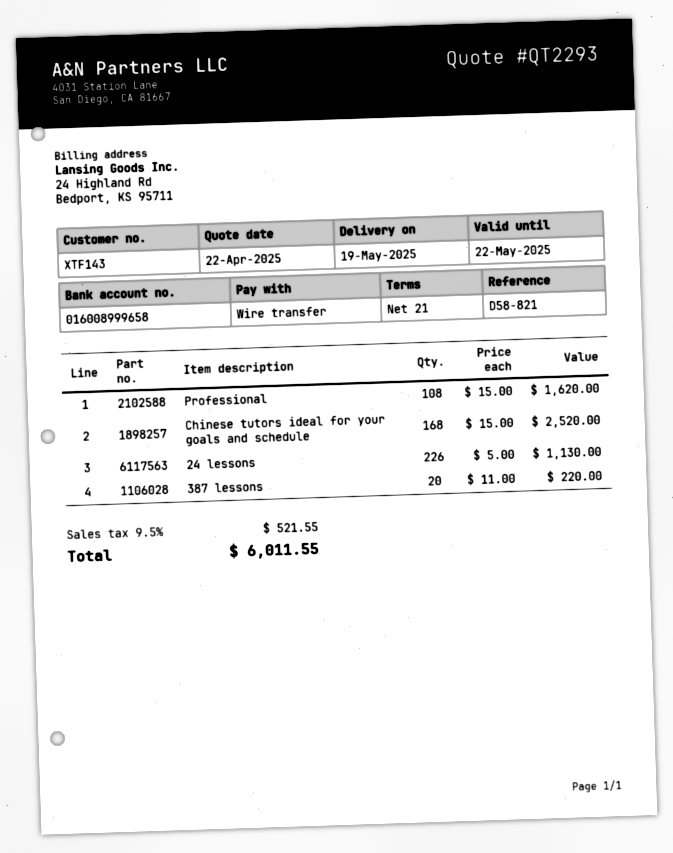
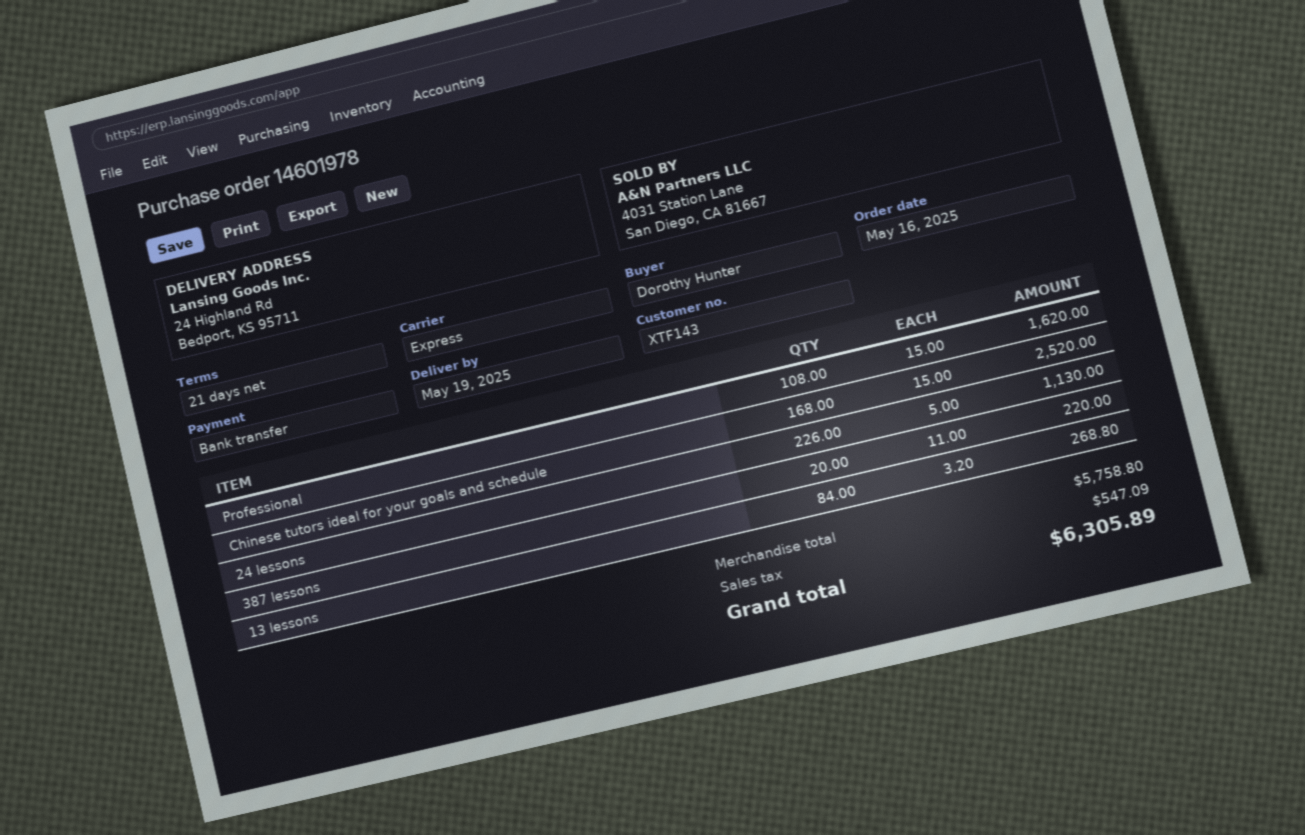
13 lessons: none -> 84 x 3.20 = 268.80
tax: 521.55 -> 547.09
total: 6011.55 -> 6305.89

